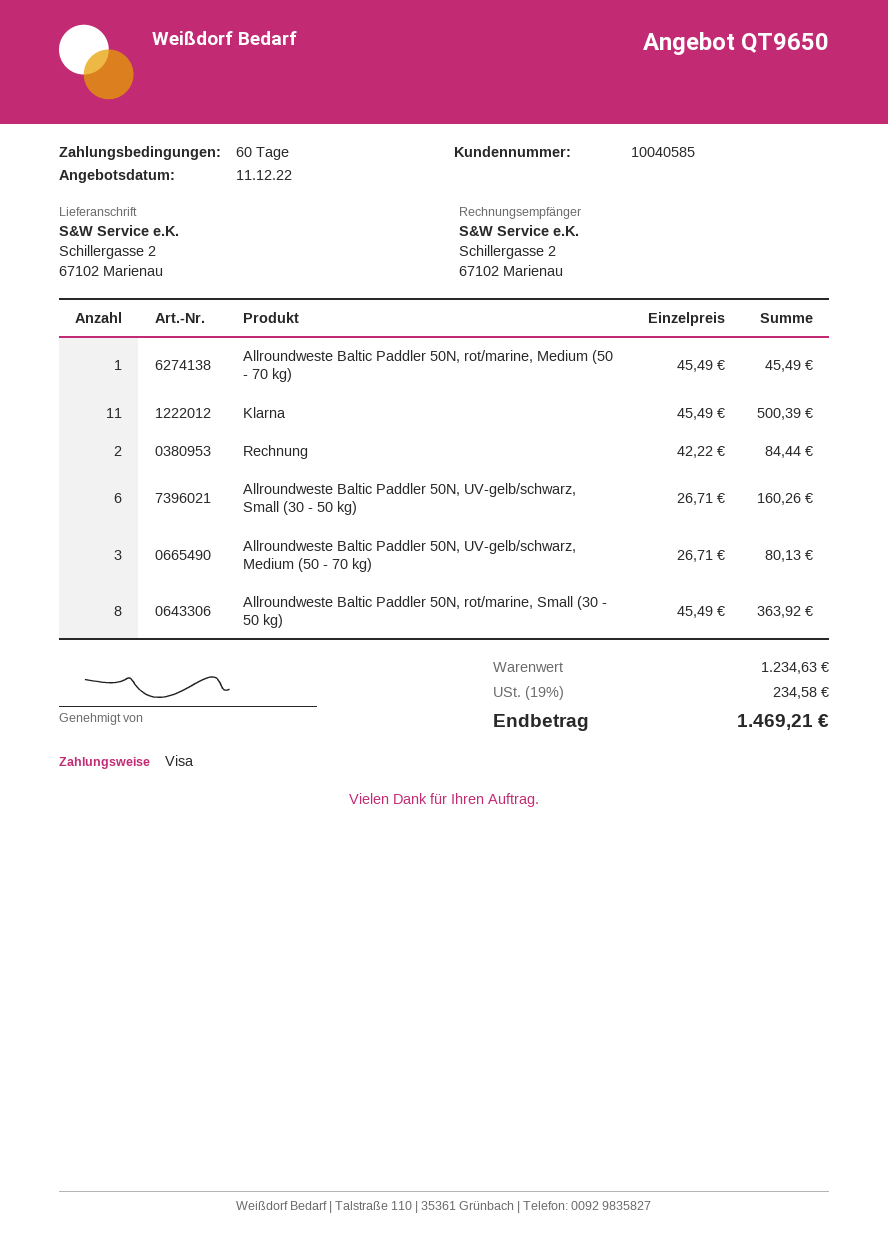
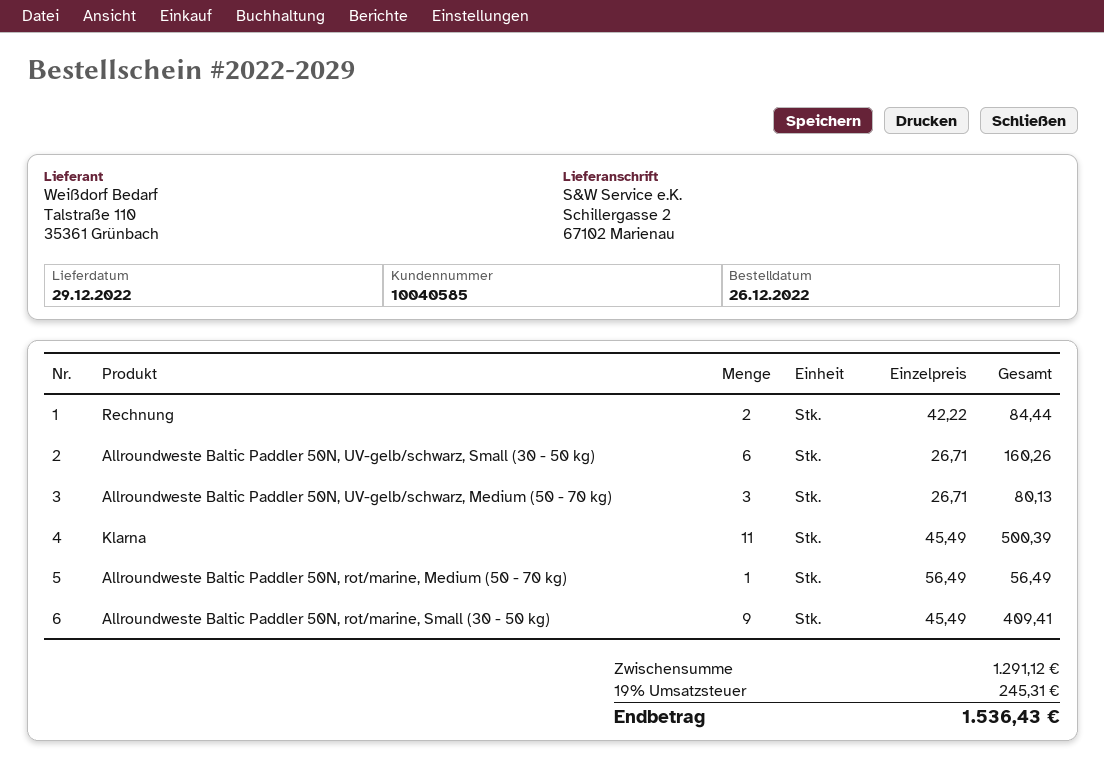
Allroundweste Baltic Paddler 50N, rot/marine, Medium (50 - 70 kg): 1 x 45.49 = 45.49 -> 1 x 56.49 = 56.49
Allroundweste Baltic Paddler 50N, rot/marine, Small (30 - 50 kg): 8 x 45.49 = 363.92 -> 9 x 45.49 = 409.41
subtotal: 1234.63 -> 1291.12
tax: 19% = 234.58 -> 19% = 245.31
total: 1469.21 -> 1536.43

